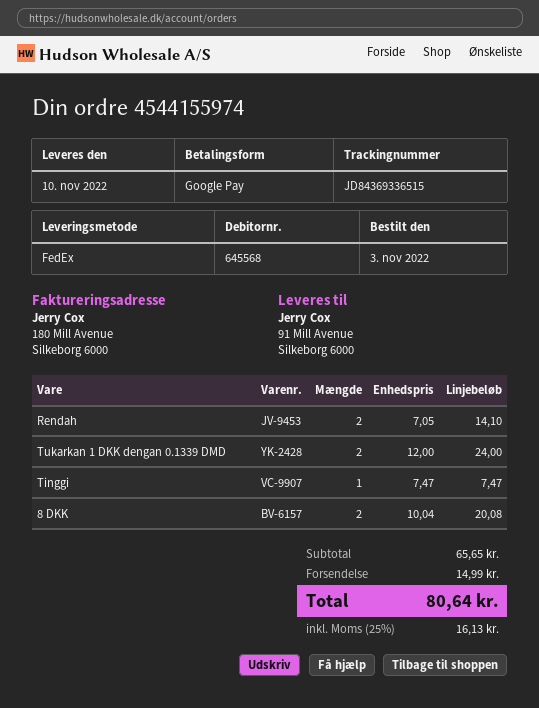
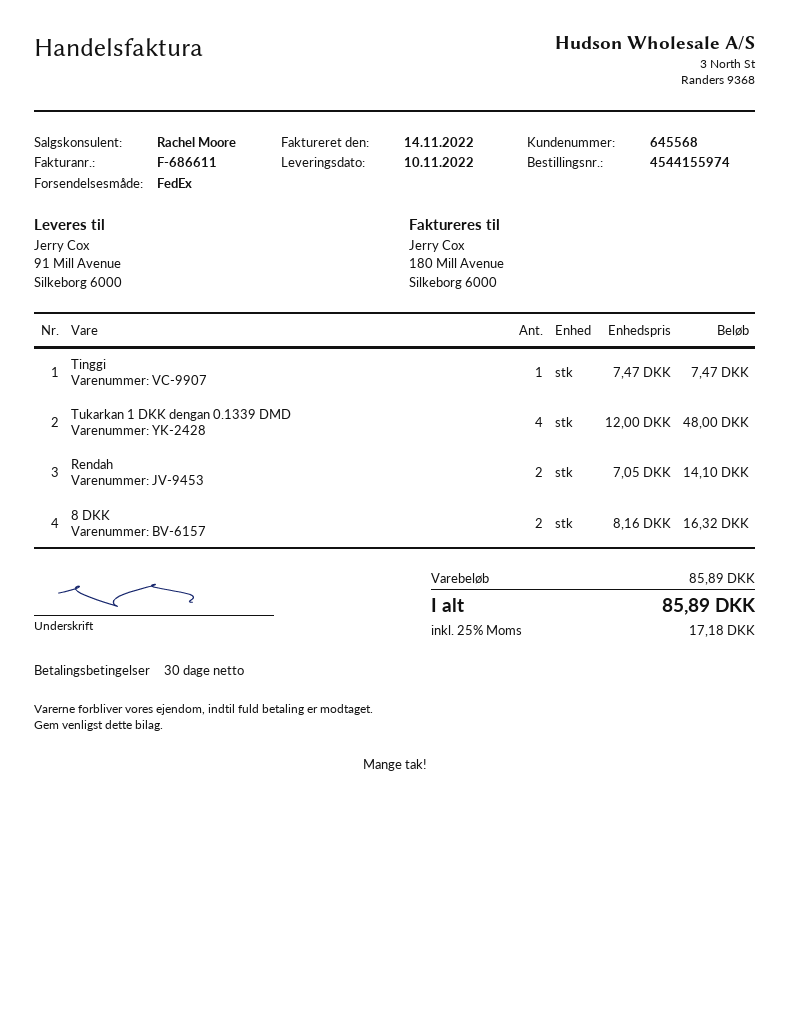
Tukarkan 1 DKK dengan 0.1339 DMD: 2 x 12.00 = 24.00 -> 4 x 12.00 = 48.00
8 DKK: 2 x 10.04 = 20.08 -> 2 x 8.16 = 16.32
subtotal: 65.65 -> 85.89
shipping: 14.99 -> none
tax: 25% = 16.13 -> 25% = 17.18
total: 80.64 -> 85.89

